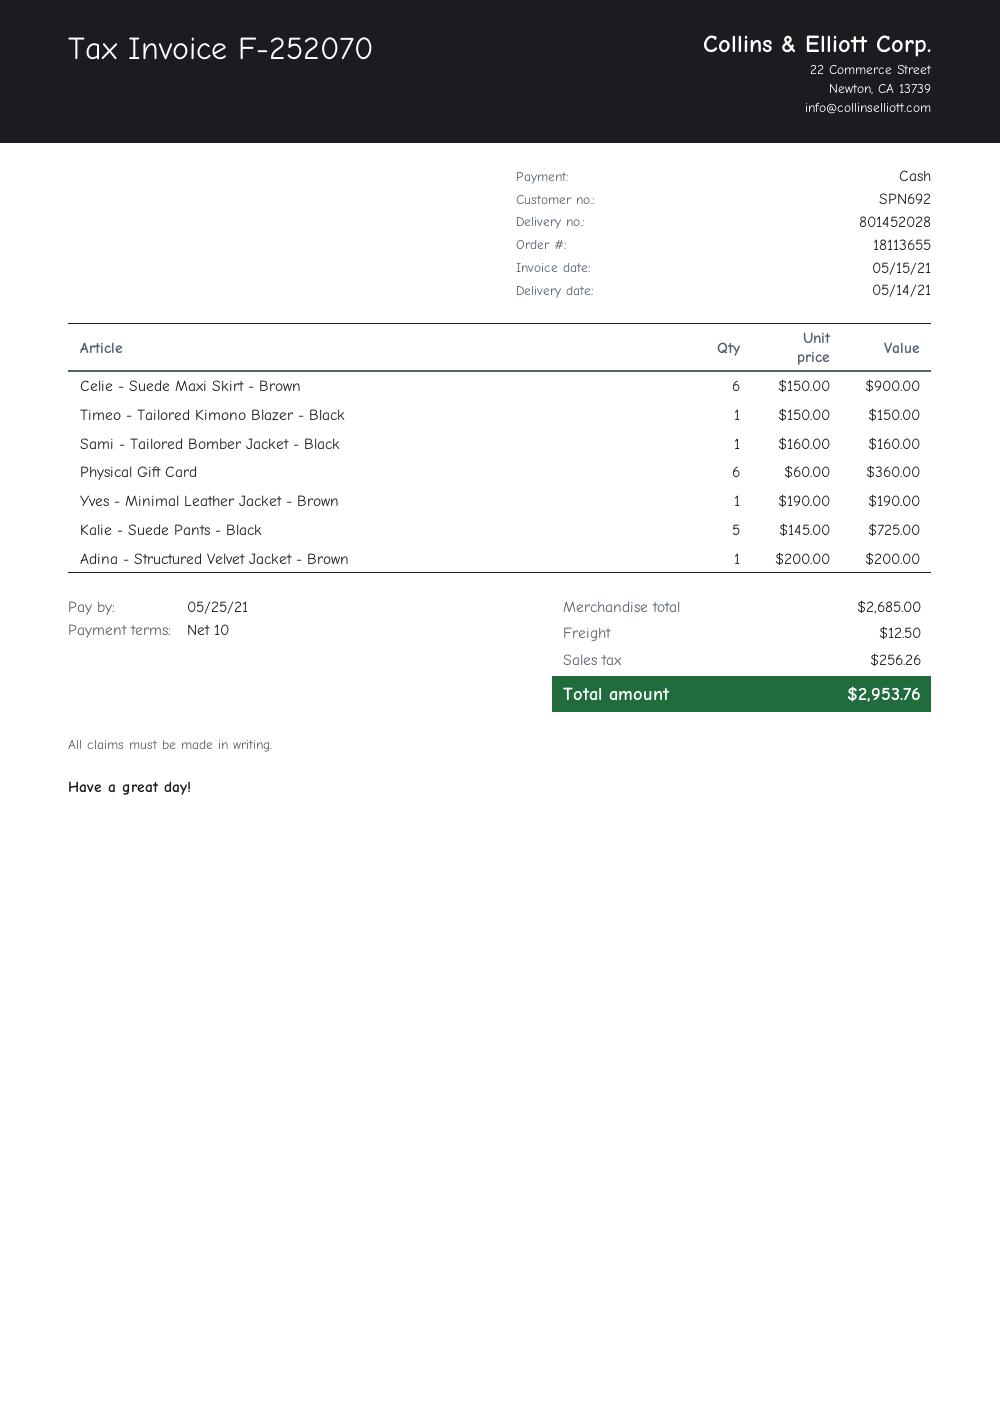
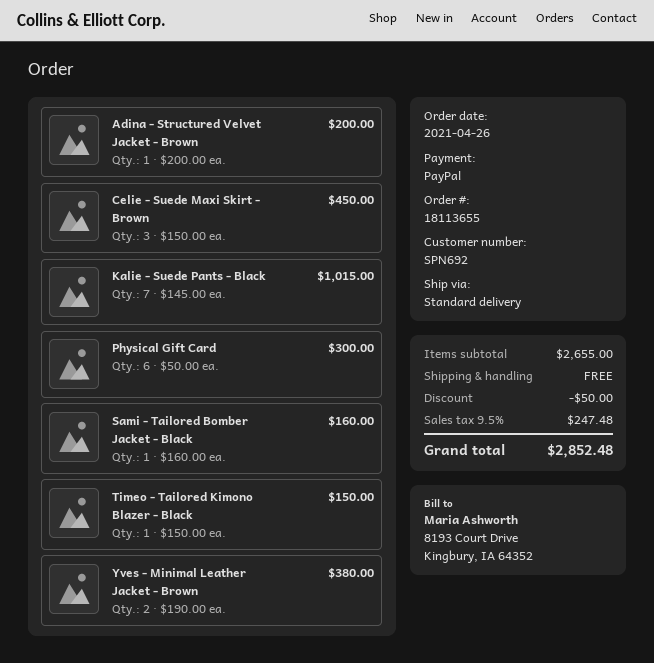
payment method: cash -> PayPal
Celie - Suede Maxi Skirt - Brown: 6 x 150.00 = 900.00 -> 3 x 150.00 = 450.00
Physical Gift Card: 6 x 60.00 = 360.00 -> 6 x 50.00 = 300.00
Yves - Minimal Leather Jacket - Brown: 1 x 190.00 = 190.00 -> 2 x 190.00 = 380.00
Kalie - Suede Pants - Black: 5 x 145.00 = 725.00 -> 7 x 145.00 = 1015.00
subtotal: 2685.00 -> 2655.00
discount: none -> 50.00
shipping: 12.50 -> 0.00
tax: 256.26 -> 247.48
total: 2953.76 -> 2852.48

